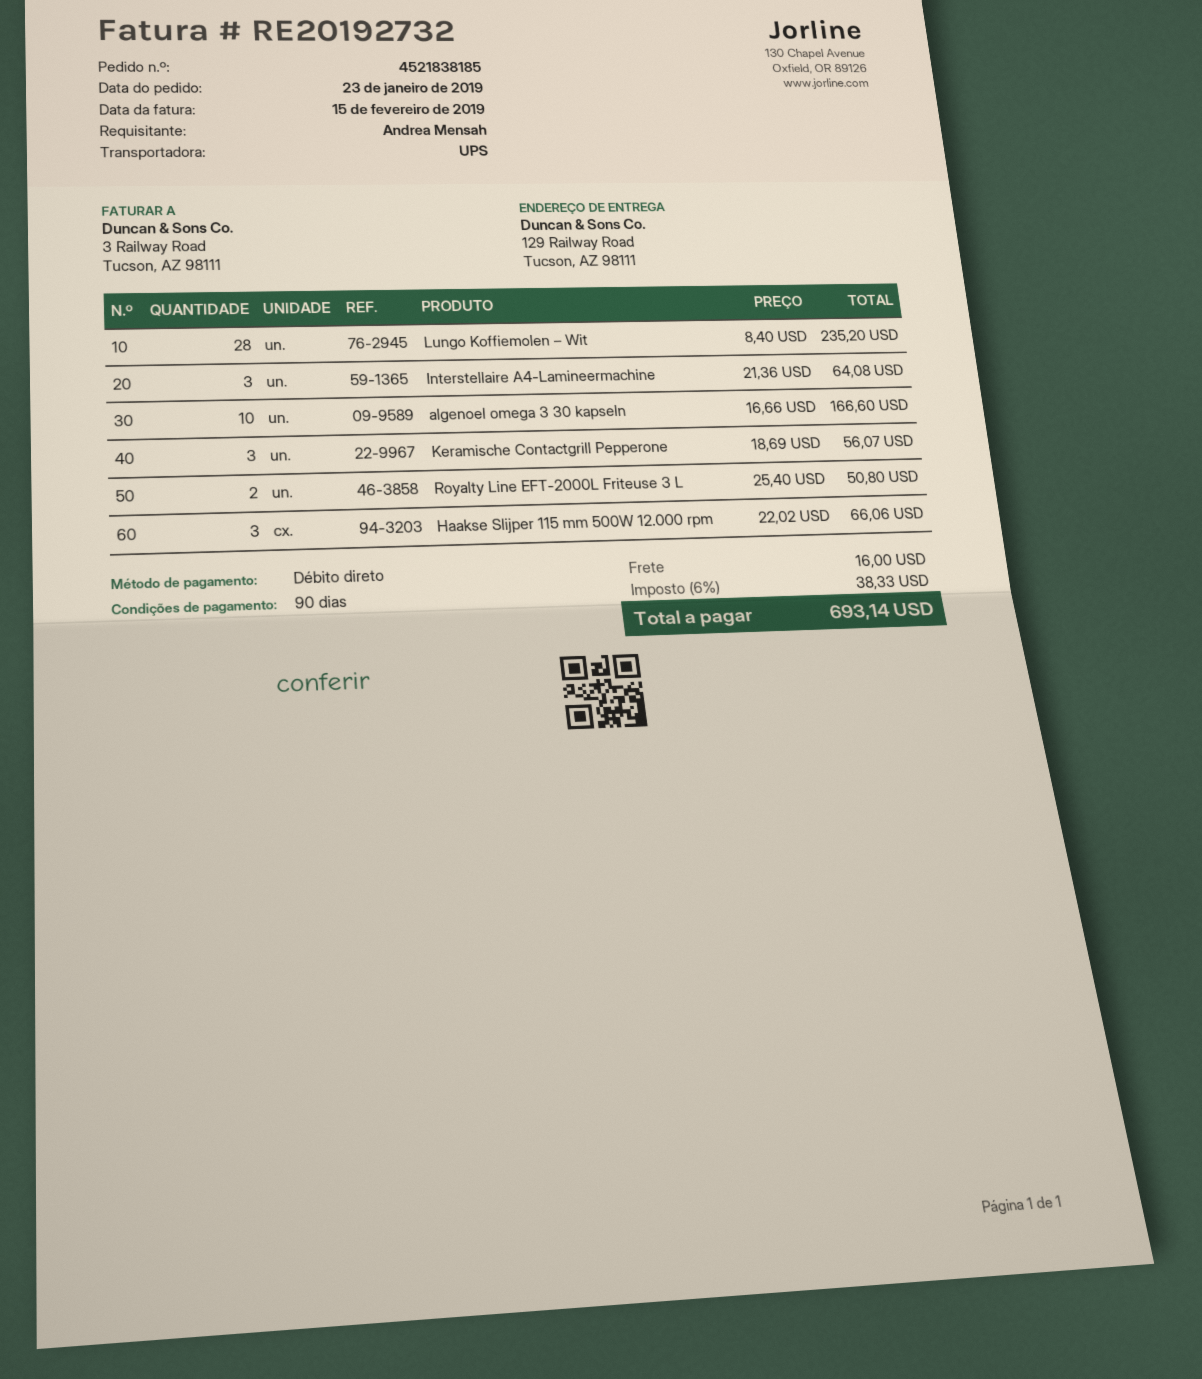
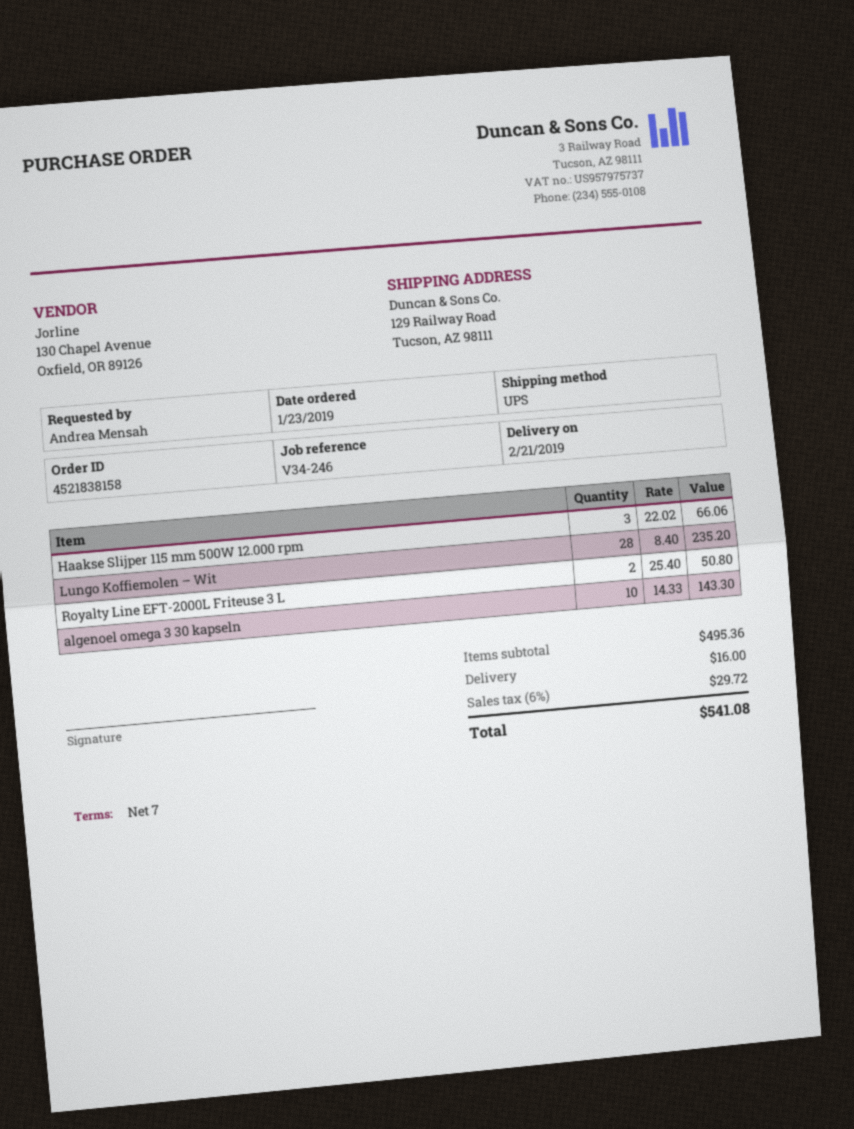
order number: 4521838185 -> 4521838158
payment terms: 90 days -> 7 days
Interstellaire A4-Lamineermachine: 3 x 21.36 = 64.08 -> none
algenoel omega 3 30 kapseln: 10 x 16.66 = 166.60 -> 10 x 14.33 = 143.30
Keramische Contactgrill Pepperone: 3 x 18.69 = 56.07 -> none
tax: 6% = 38.33 -> 6% = 29.72
total: 693.14 -> 541.08

